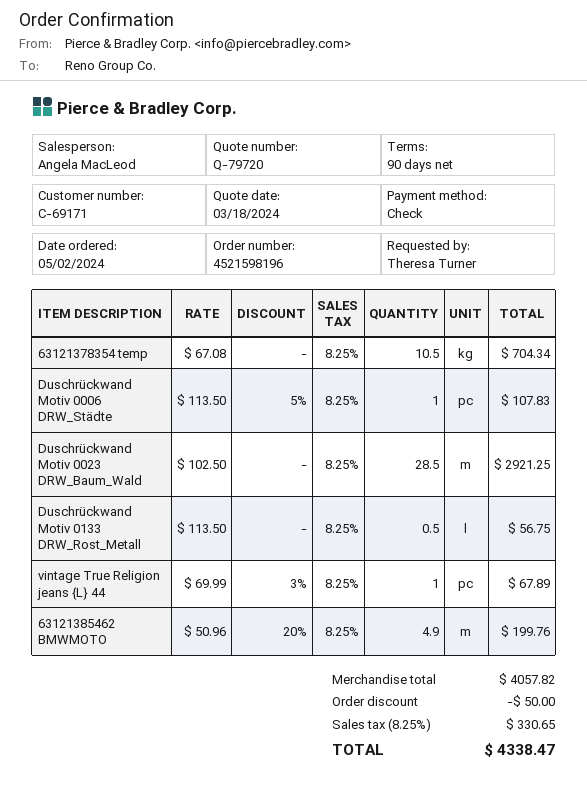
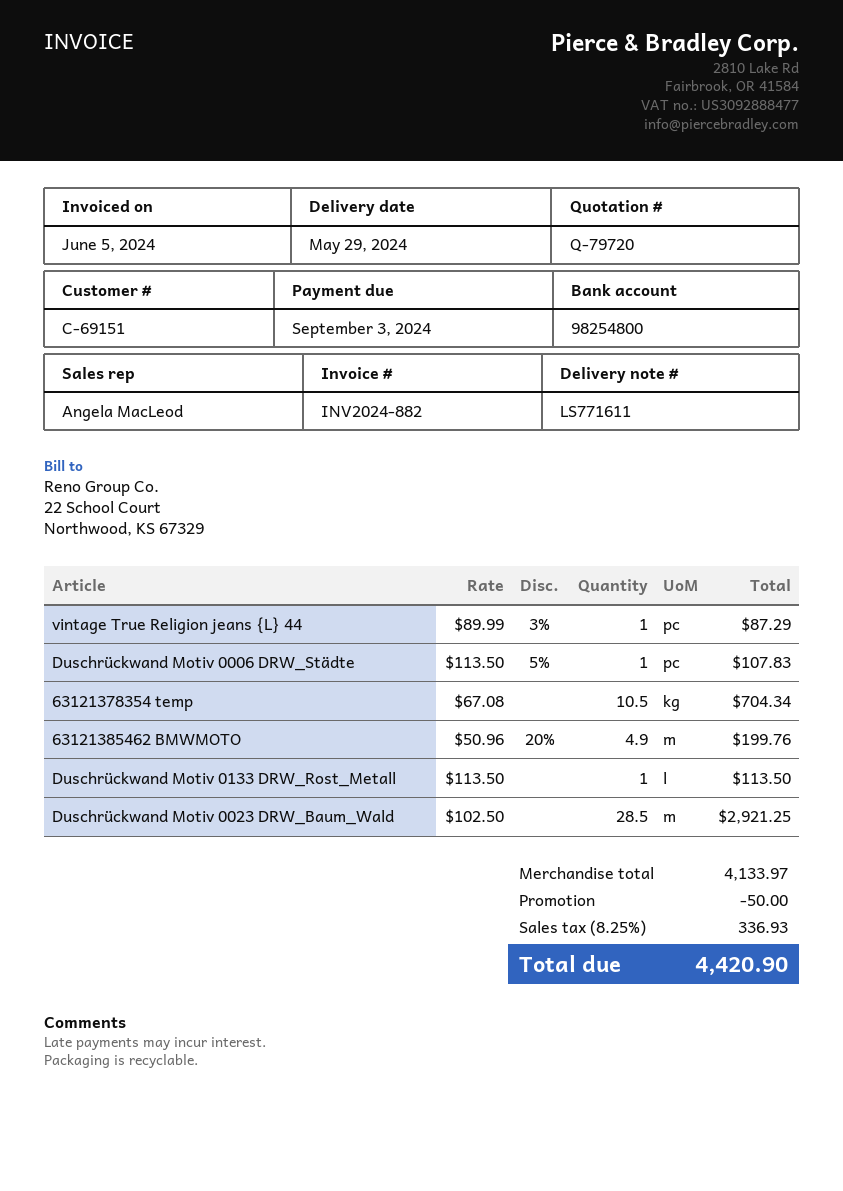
customer number: C-69171 -> C-69151
Duschrückwand Motiv 0133 DRW_Rost_Metall: 0.5 x 113.50 = 56.75 -> 1 x 113.50 = 113.50
vintage True Religion jeans {L} 44: 1 x 69.99 - 3% = 67.89 -> 1 x 89.99 - 3% = 87.29
subtotal: 4057.82 -> 4133.97
tax: 8.25% = 330.65 -> 8.25% = 336.93
total: 4338.47 -> 4420.90

